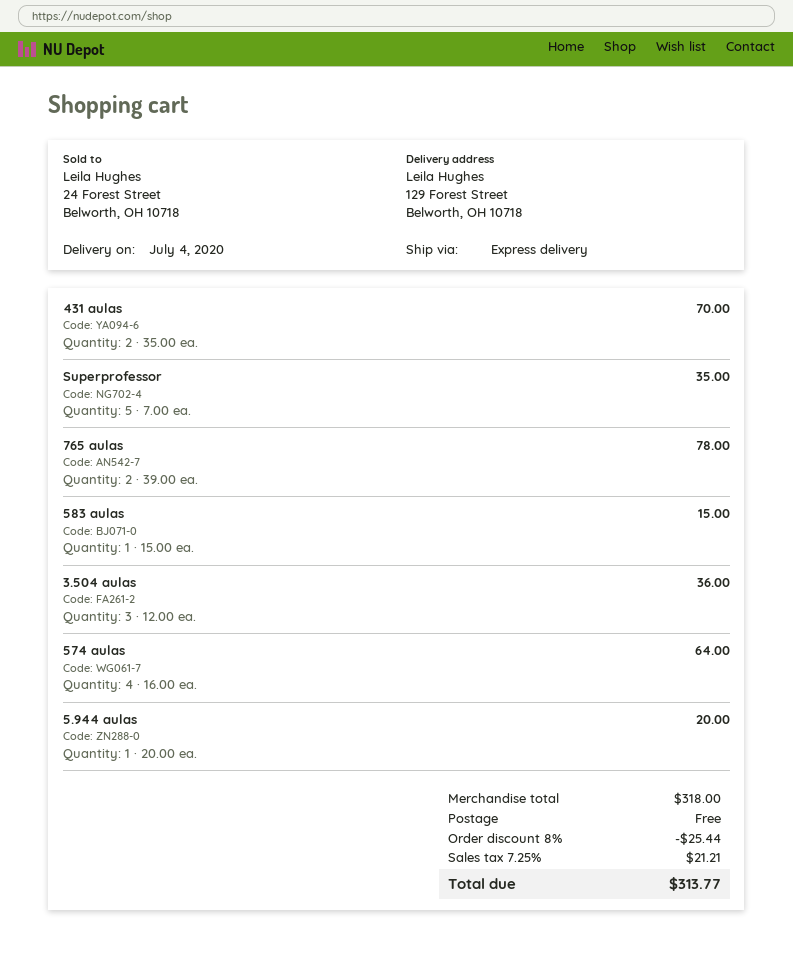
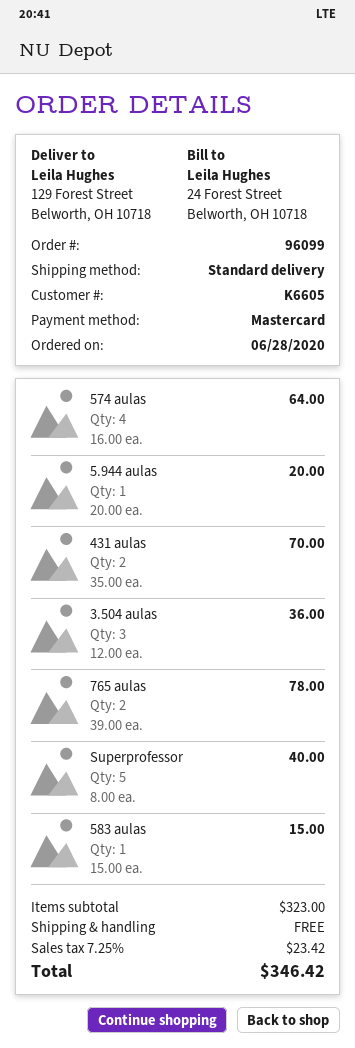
shipping method: express -> standard
Superprofessor: 5 x 7.00 = 35.00 -> 5 x 8.00 = 40.00
subtotal: 318.00 -> 323.00
discount: 8% = 25.44 -> none
tax: 7.25% = 21.21 -> 7.25% = 23.42
total: 313.77 -> 346.42

